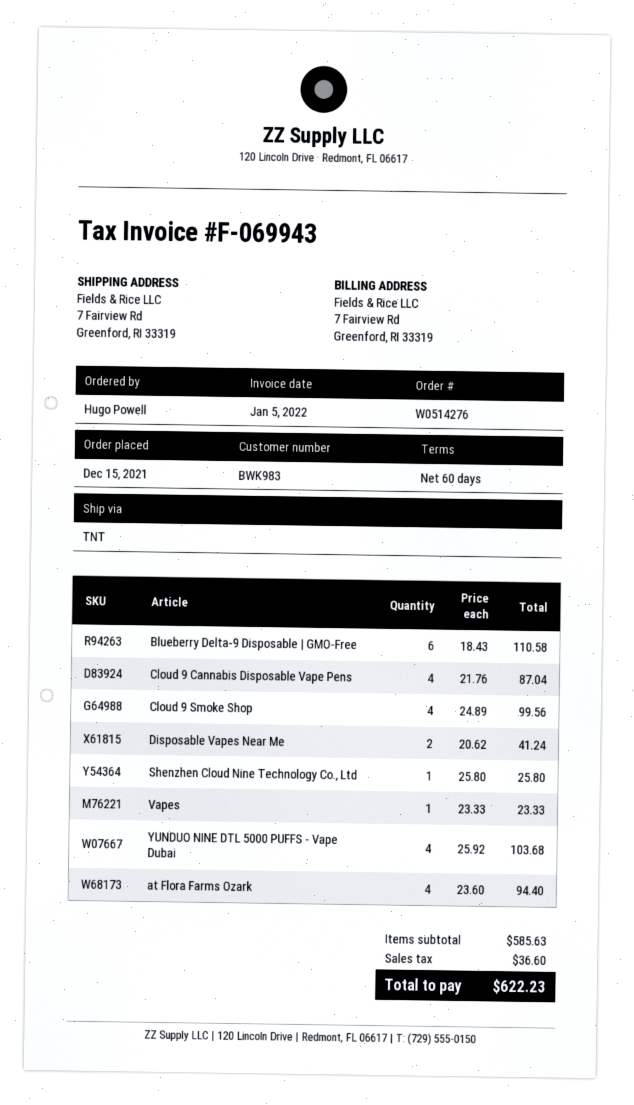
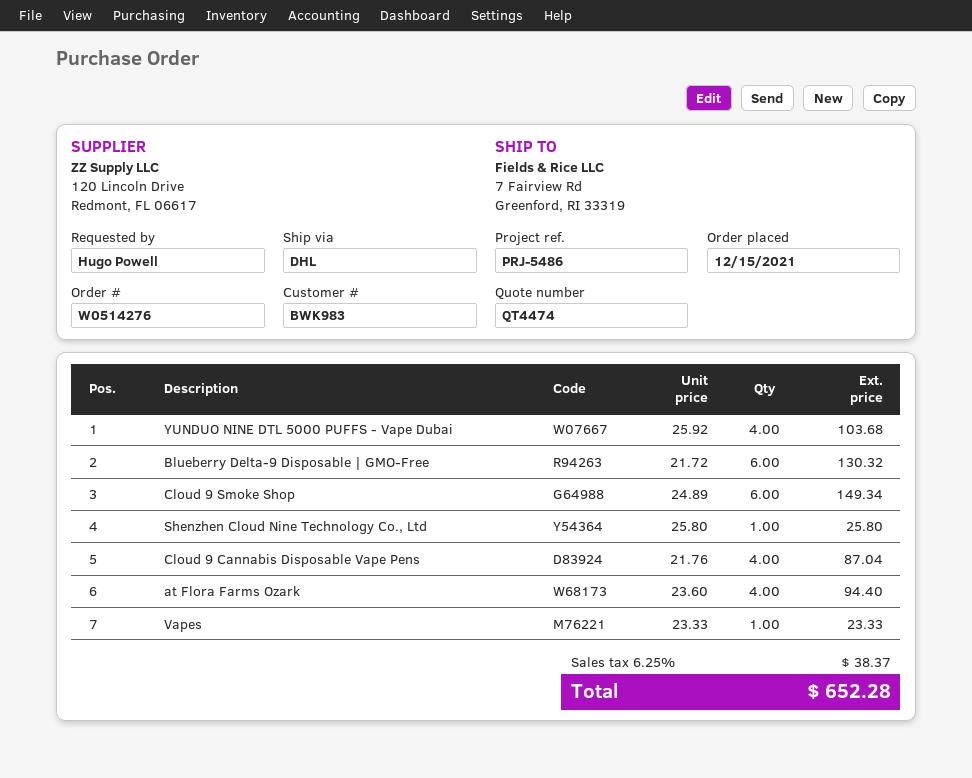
shipping method: TNT -> DHL
Blueberry Delta-9 Disposable | GMO-Free: 6 x 18.43 = 110.58 -> 6 x 21.72 = 130.32
Cloud 9 Smoke Shop: 4 x 24.89 = 99.56 -> 6 x 24.89 = 149.34
Disposable Vapes Near Me: 2 x 20.62 = 41.24 -> none
tax: 36.60 -> 38.37
total: 622.23 -> 652.28

